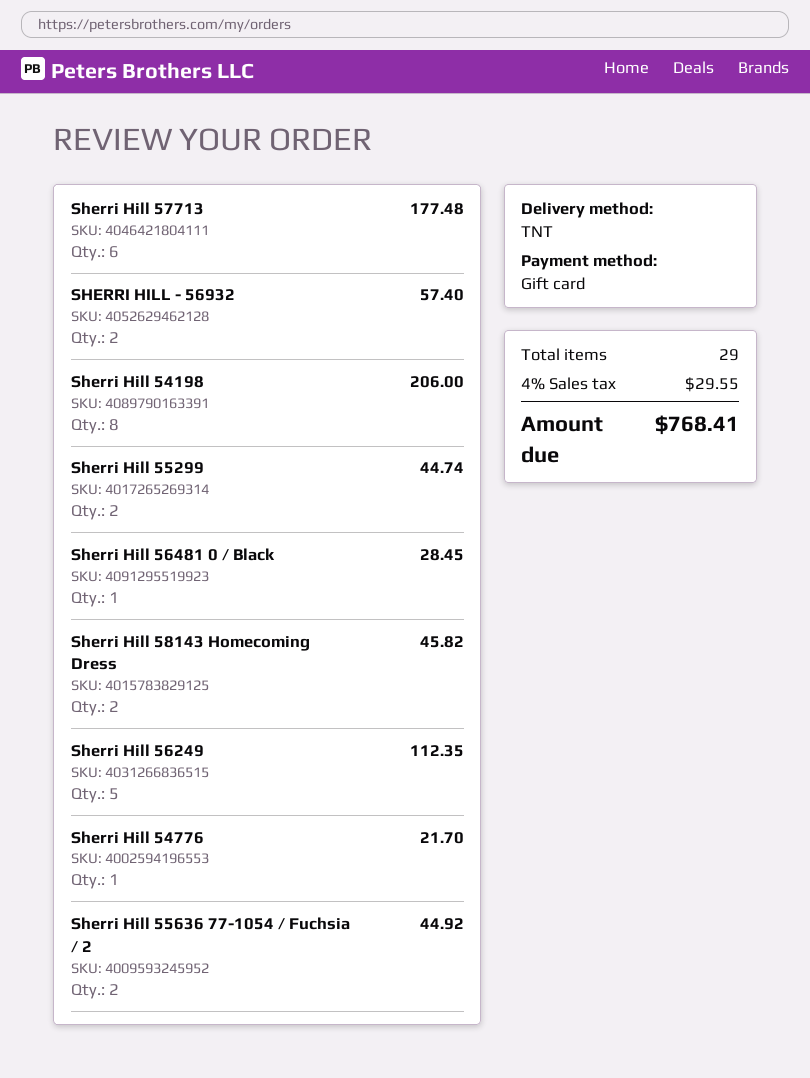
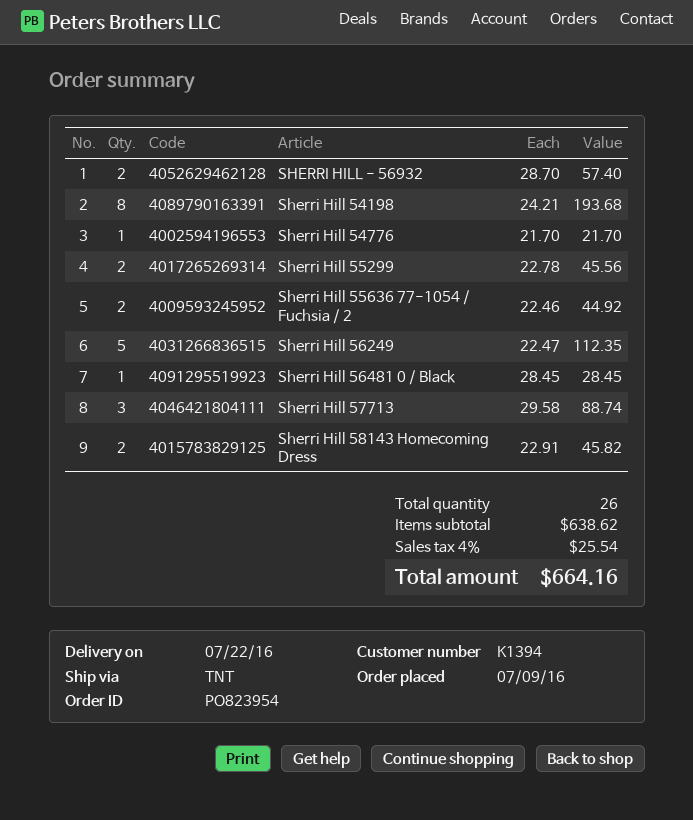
Sherri Hill 57713: 6 for 177.48 -> 3 for 88.74
Sherri Hill 54198: 8 for 206.00 -> 8 for 193.68
Sherri Hill 55299: 2 for 44.74 -> 2 for 45.56
total quantity: 29 -> 26
tax: 4% = 29.55 -> 4% = 25.54
total: 768.41 -> 664.16

